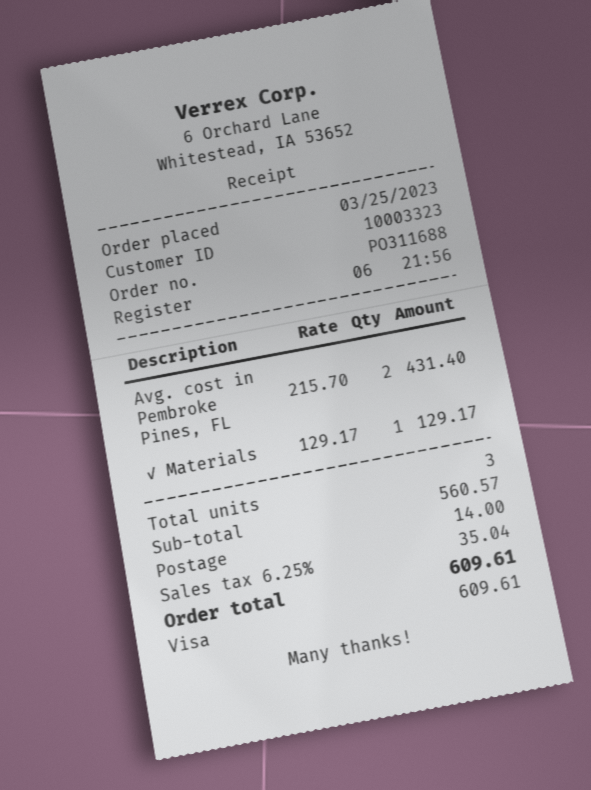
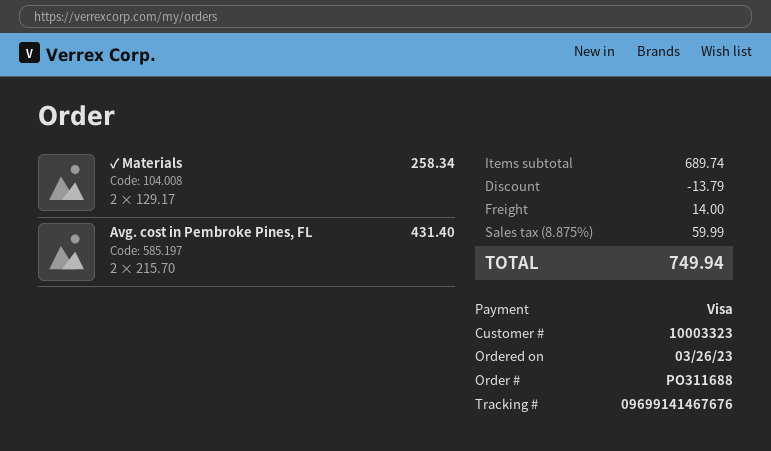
order date: 2023-03-25 -> 2023-03-26
✓ Materials: 1 x 129.17 = 129.17 -> 2 x 129.17 = 258.34
subtotal: 560.57 -> 689.74
discount: none -> 13.79
tax: 6.25% = 35.04 -> 8.875% = 59.99
total: 609.61 -> 749.94

